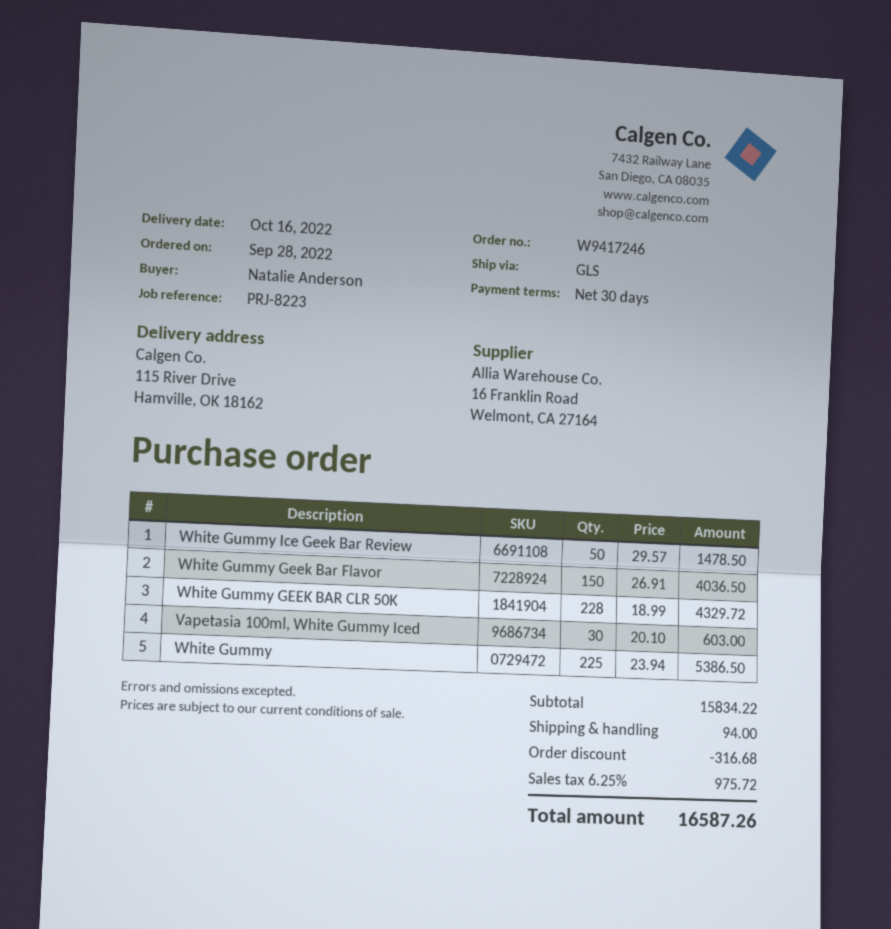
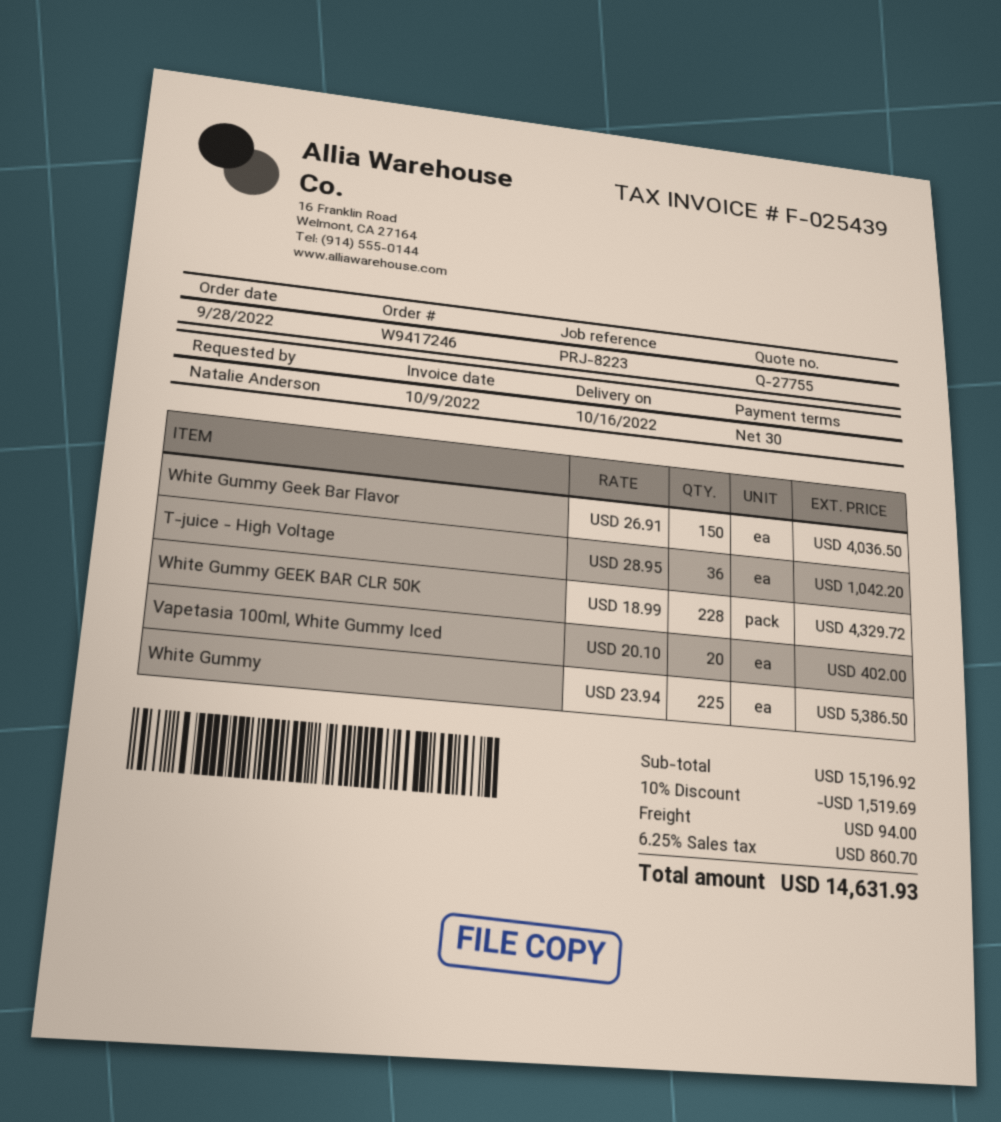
White Gummy Ice Geek Bar Review: 50 x 29.57 = 1478.50 -> none
Vapetasia 100ml, White Gummy Iced: 30 x 20.10 = 603.00 -> 20 x 20.10 = 402.00
T-juice - High Voltage: none -> 36 x 28.95 = 1042.20
subtotal: 15834.22 -> 15196.92
discount: 316.68 -> 1519.69
tax: 6.25% = 975.72 -> 6.25% = 860.70
total: 16587.26 -> 14631.93

